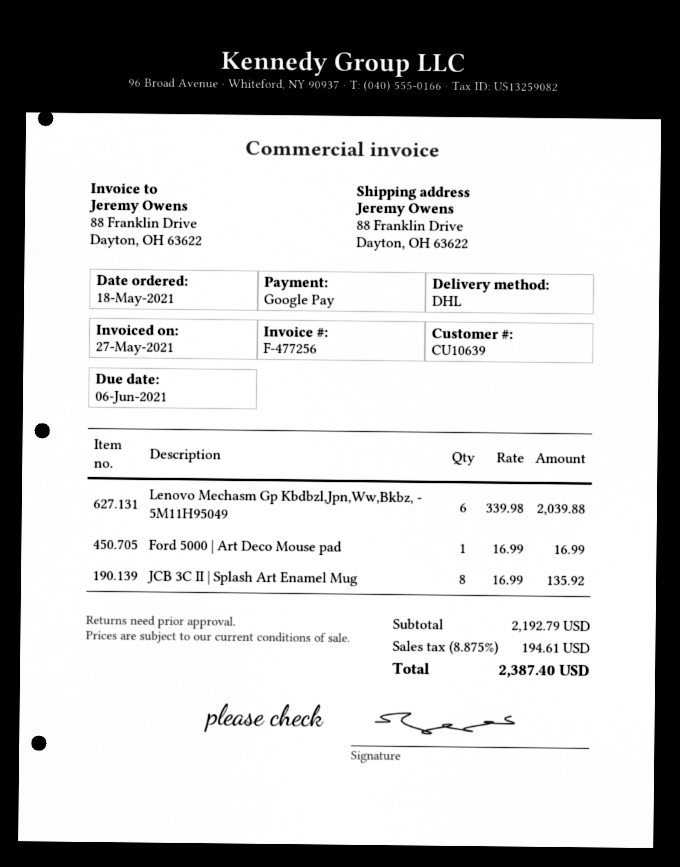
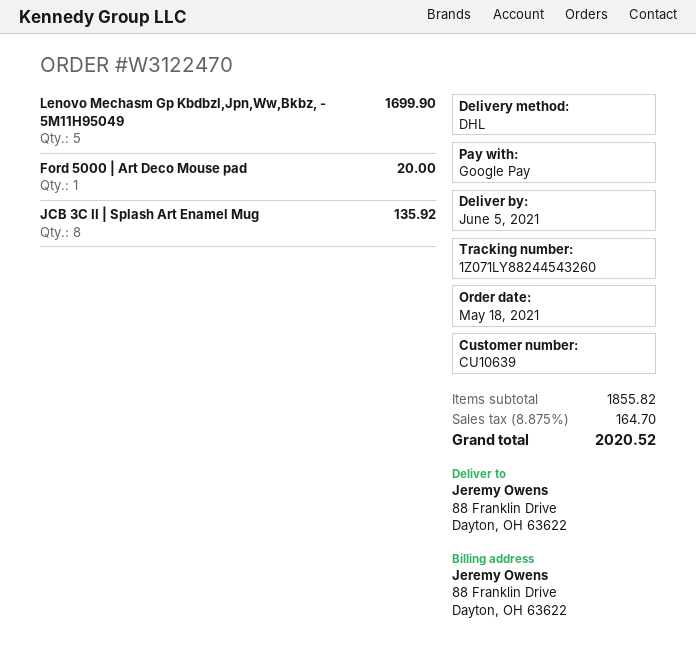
Lenovo Mechasm Gp Kbdbzl,Jpn,Ww,Bkbz, - 5M11H95049: 6 for 2039.88 -> 5 for 1699.90
Ford 5000 | Art Deco Mouse pad: 1 for 16.99 -> 1 for 20.00
subtotal: 2192.79 -> 1855.82
tax: 8.875% = 194.61 -> 8.875% = 164.70
total: 2387.40 -> 2020.52

